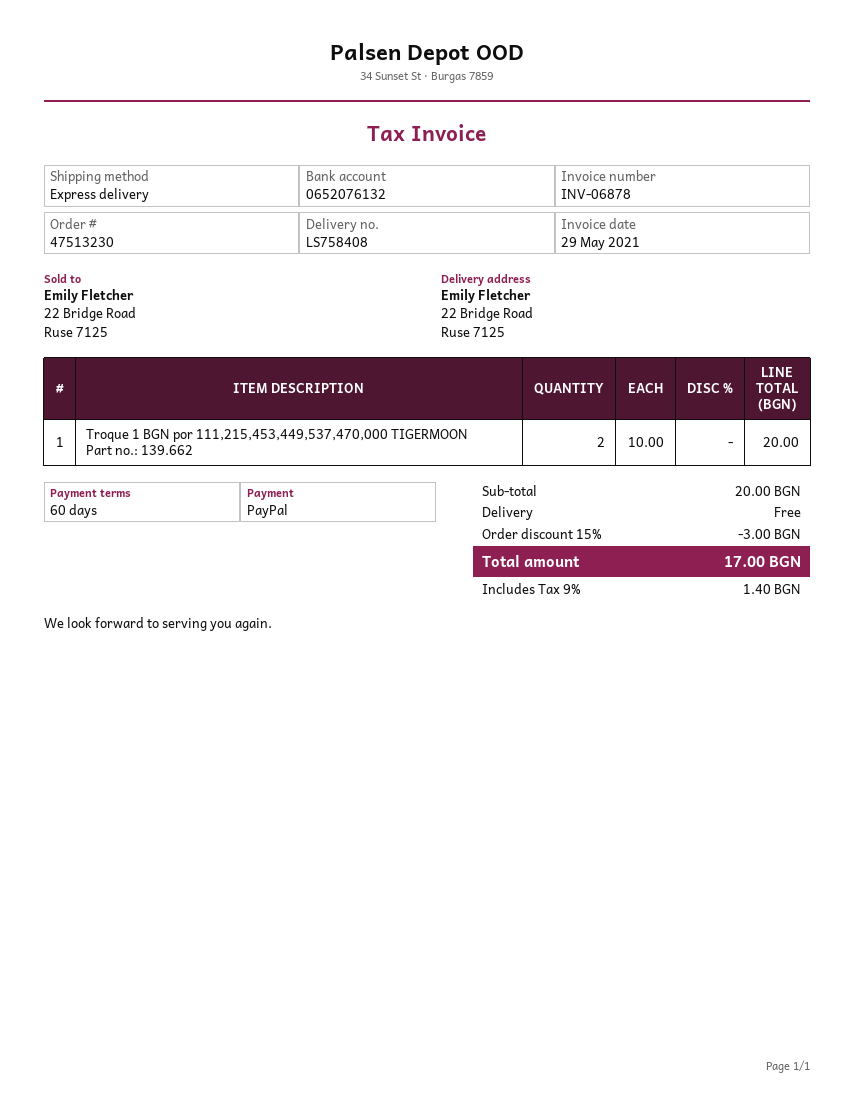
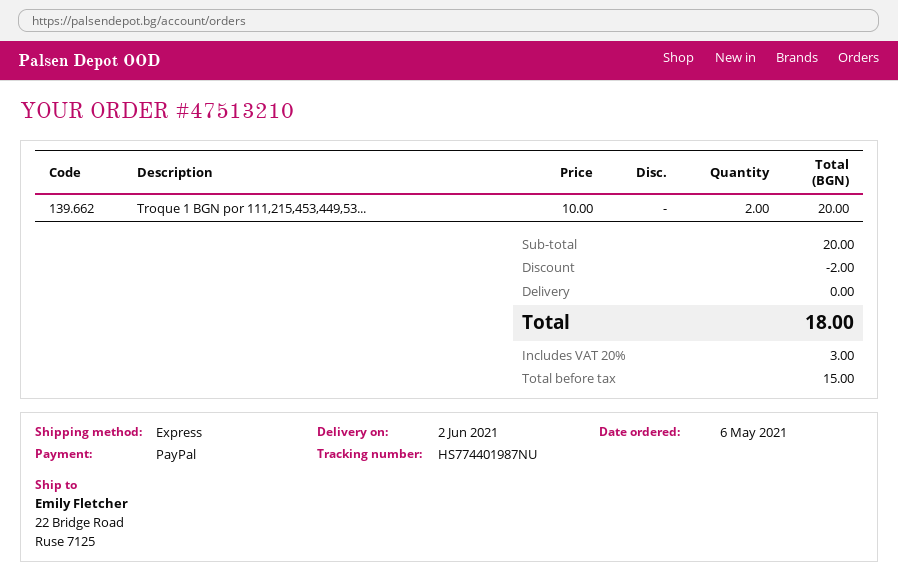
order number: 47513230 -> 47513210
discount: 3.00 -> 2.00
tax: 9% = 1.40 -> 20% = 3.00
total: 17.00 -> 18.00

